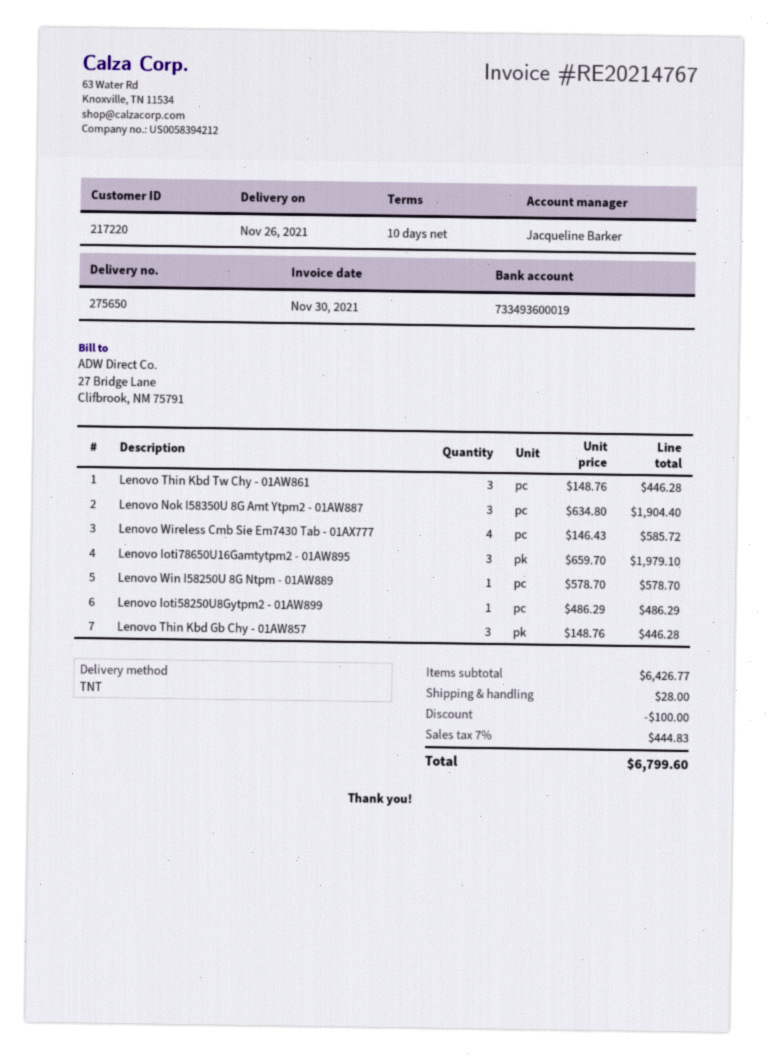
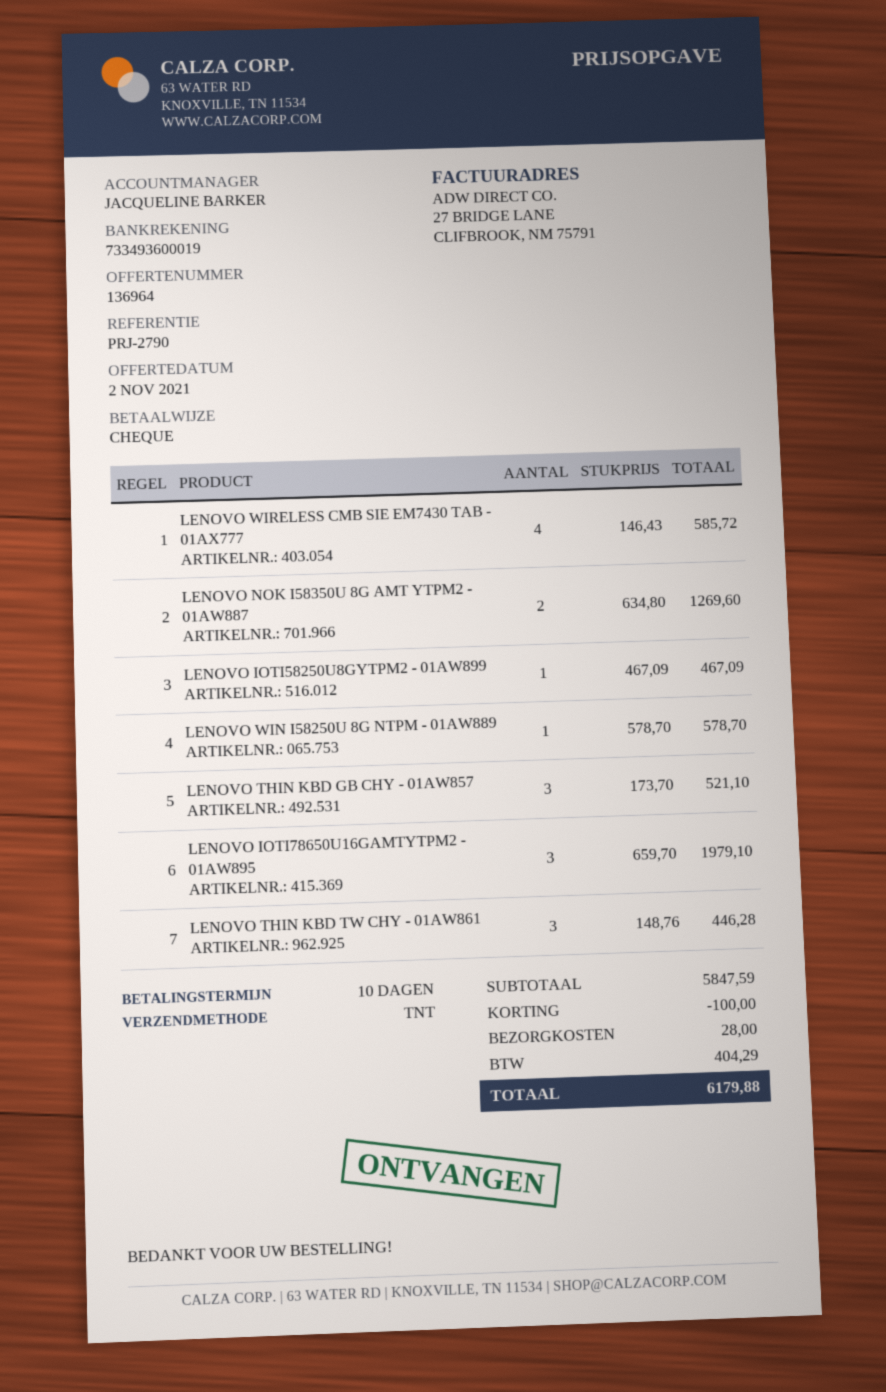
Lenovo Nok I58350U 8G Amt Ytpm2 - 01AW887: 3 x 634.80 = 1904.40 -> 2 x 634.80 = 1269.60
Lenovo Ioti58250U8Gytpm2 - 01AW899: 1 x 486.29 = 486.29 -> 1 x 467.09 = 467.09
Lenovo Thin Kbd Gb Chy - 01AW857: 3 x 148.76 = 446.28 -> 3 x 173.70 = 521.10
subtotal: 6426.77 -> 5847.59
tax: 444.83 -> 404.29
total: 6799.60 -> 6179.88

